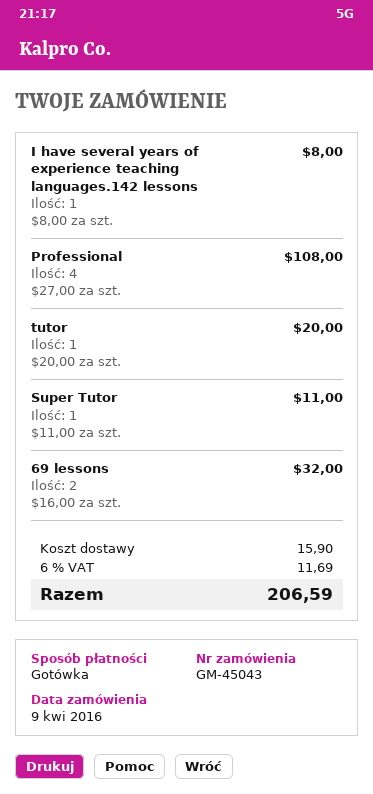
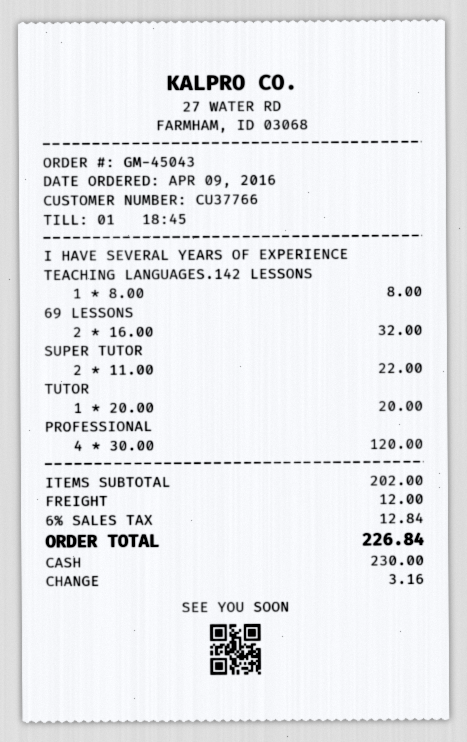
Professional: 4 x 27.00 = 108.00 -> 4 x 30.00 = 120.00
Super Tutor: 1 x 11.00 = 11.00 -> 2 x 11.00 = 22.00
shipping: 15.90 -> 12.00
tax: 6% = 11.69 -> 6% = 12.84
total: 206.59 -> 226.84

